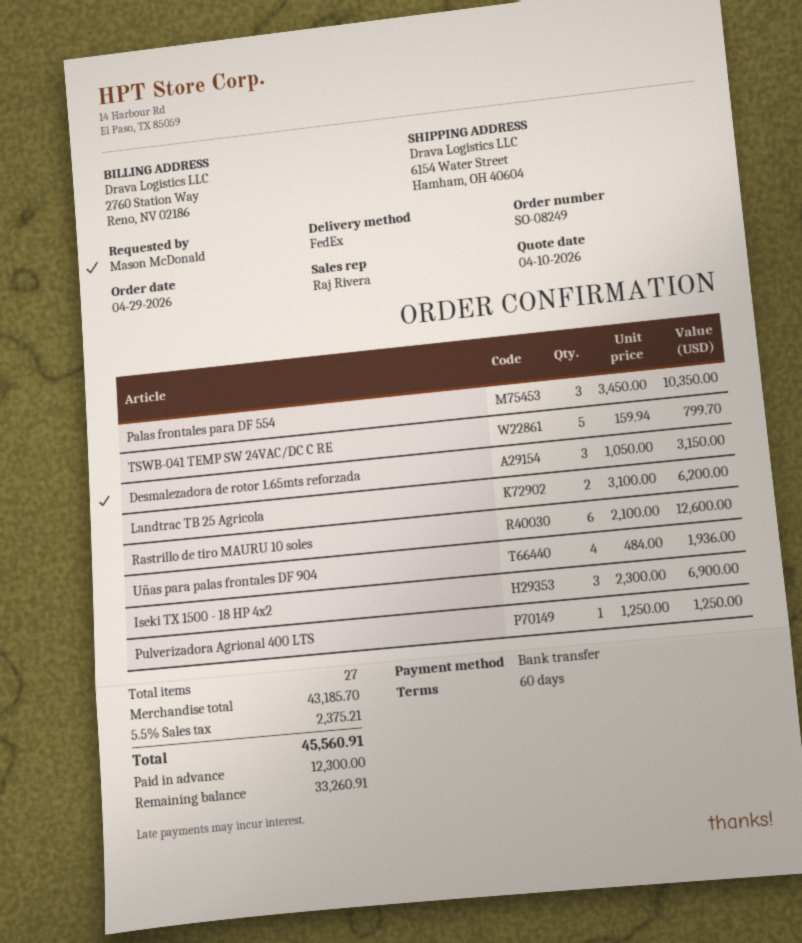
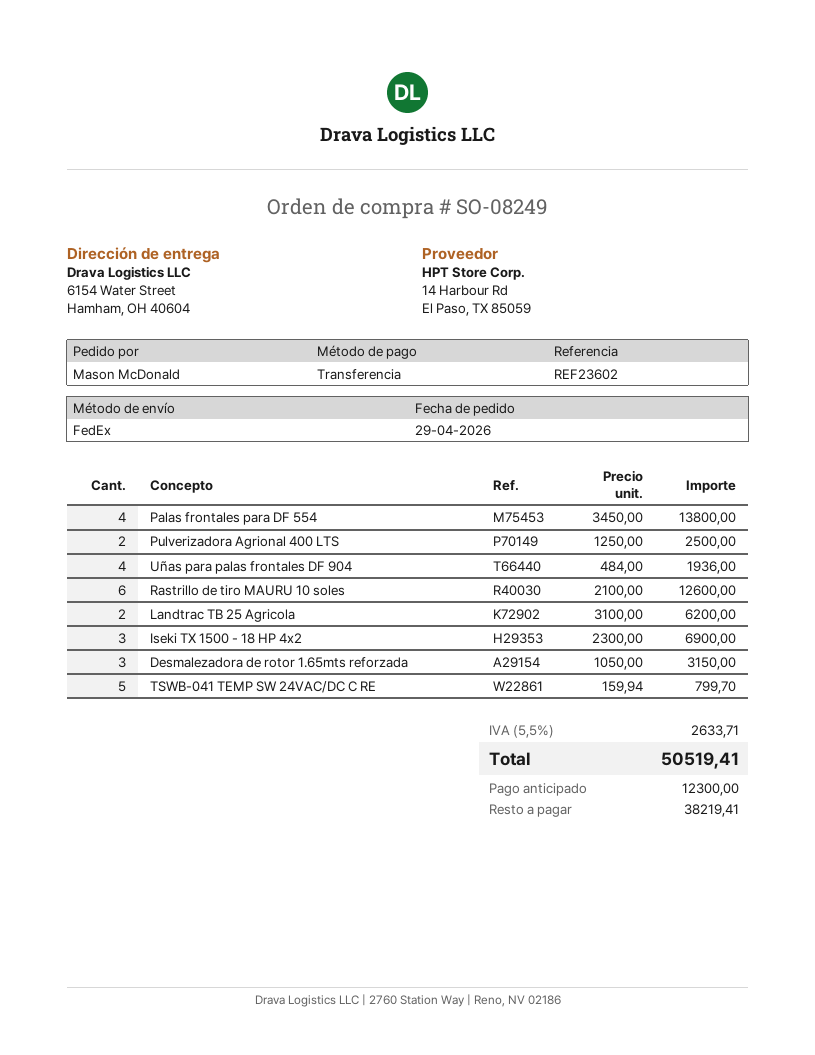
Palas frontales para DF 554: 3 x 3450.00 = 10350.00 -> 4 x 3450.00 = 13800.00
Pulverizadora Agrional 400 LTS: 1 x 1250.00 = 1250.00 -> 2 x 1250.00 = 2500.00
tax: 5.5% = 2375.21 -> 5.5% = 2633.71
total: 45560.91 -> 50519.41
balance: 33260.91 -> 38219.41

